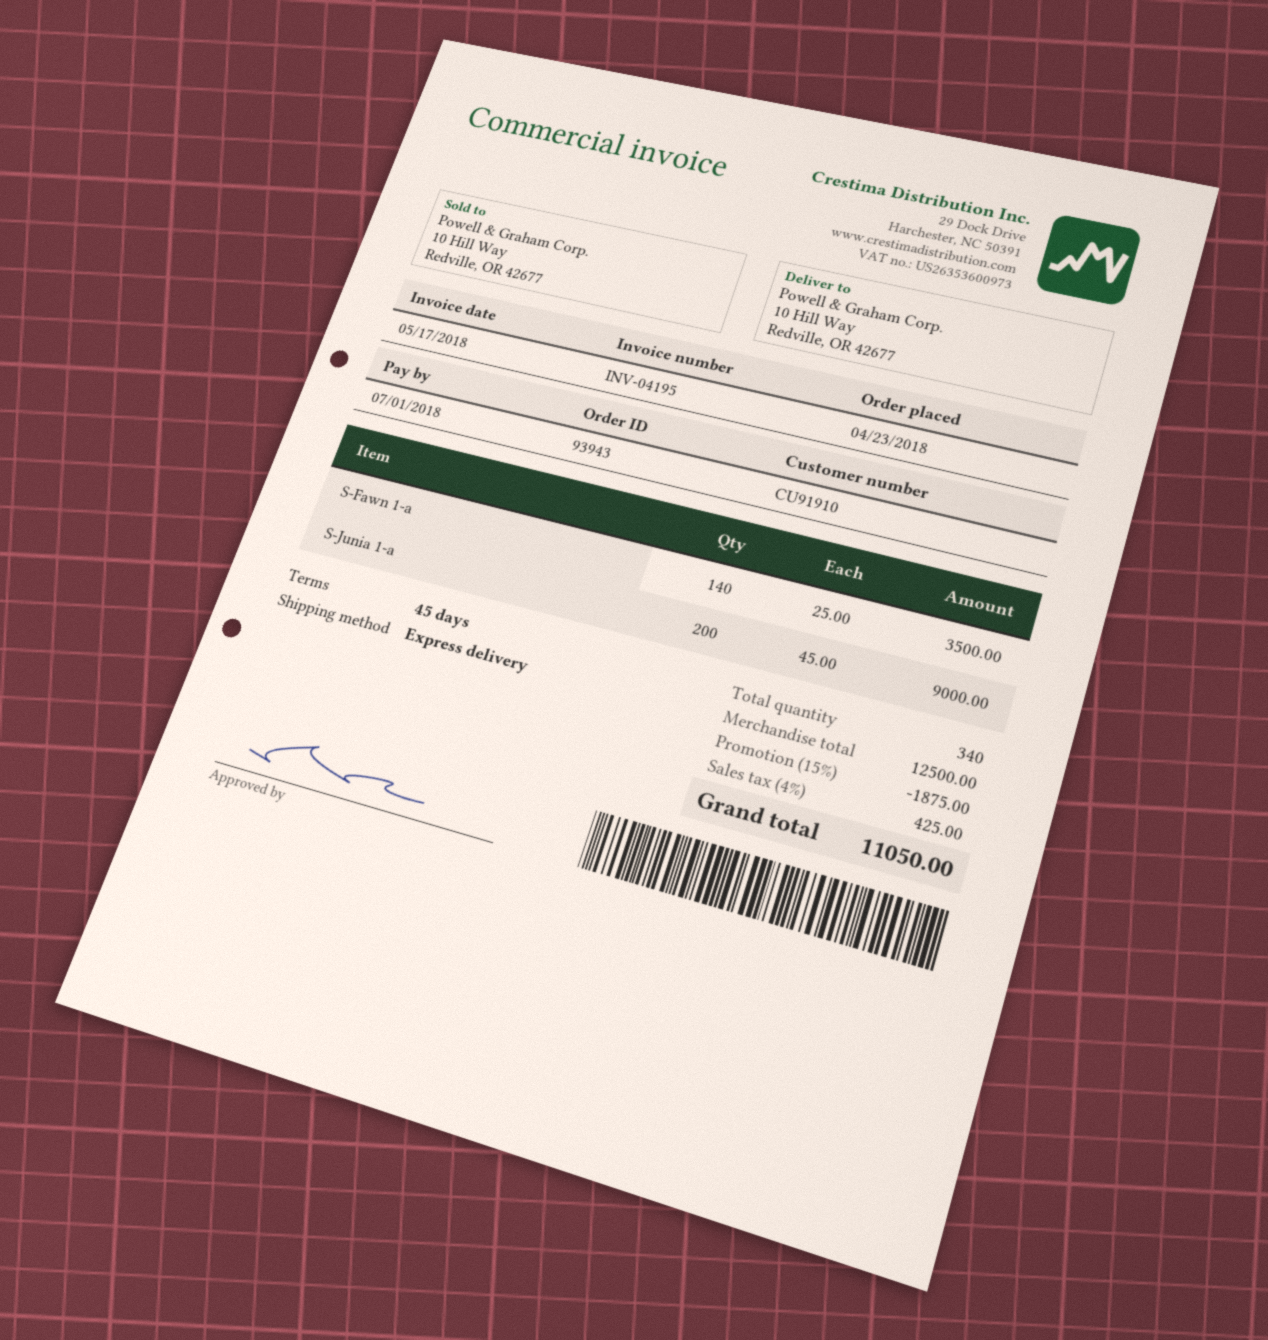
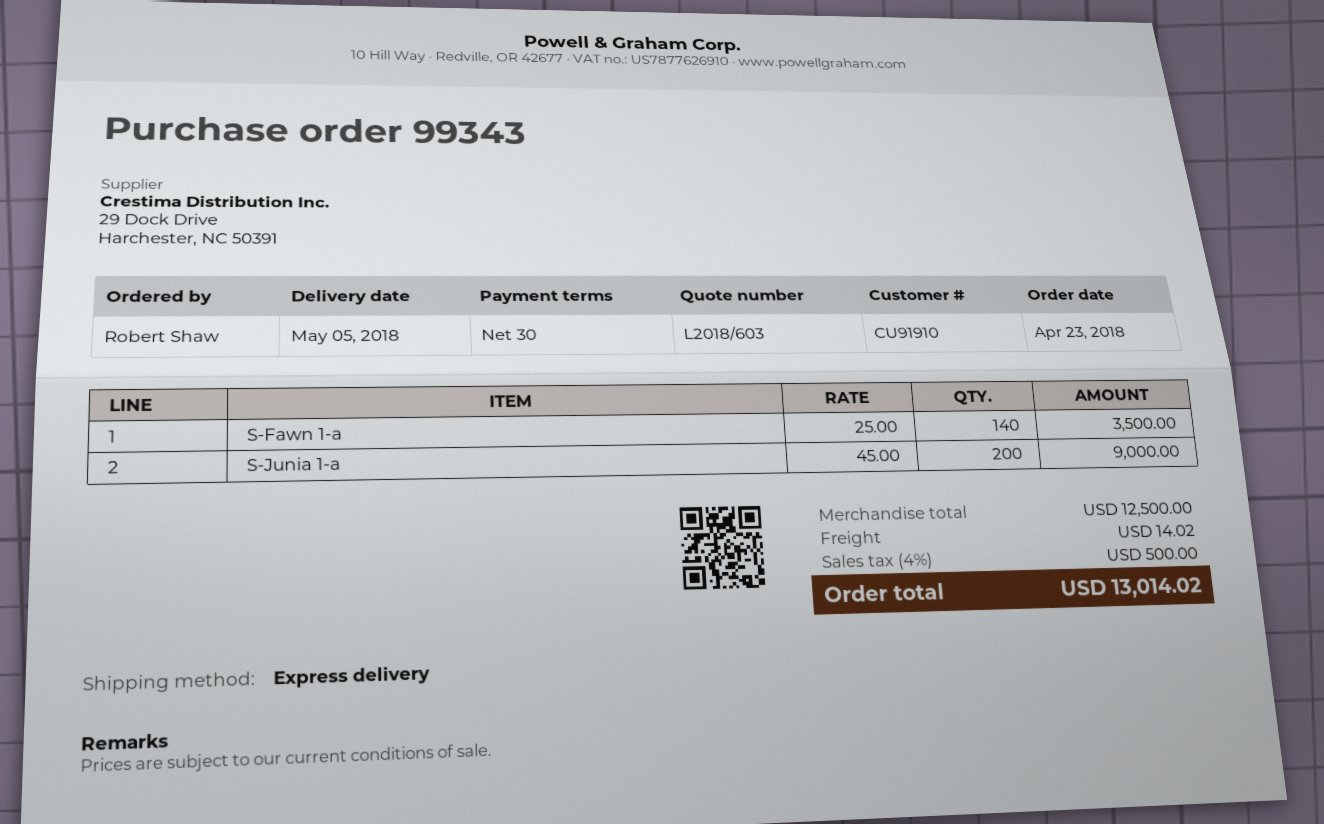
order number: 93943 -> 99343
payment terms: 45 days -> 30 days
discount: 15% = 1875.00 -> none
shipping: none -> 14.02
tax: 4% = 425.00 -> 4% = 500.00
total: 11050.00 -> 13014.02

